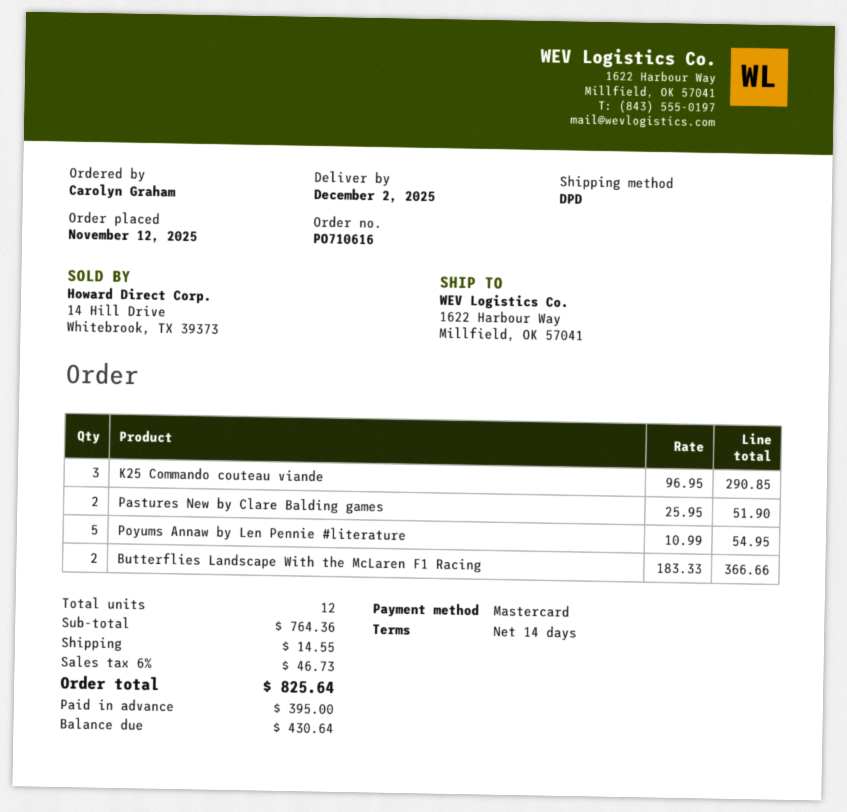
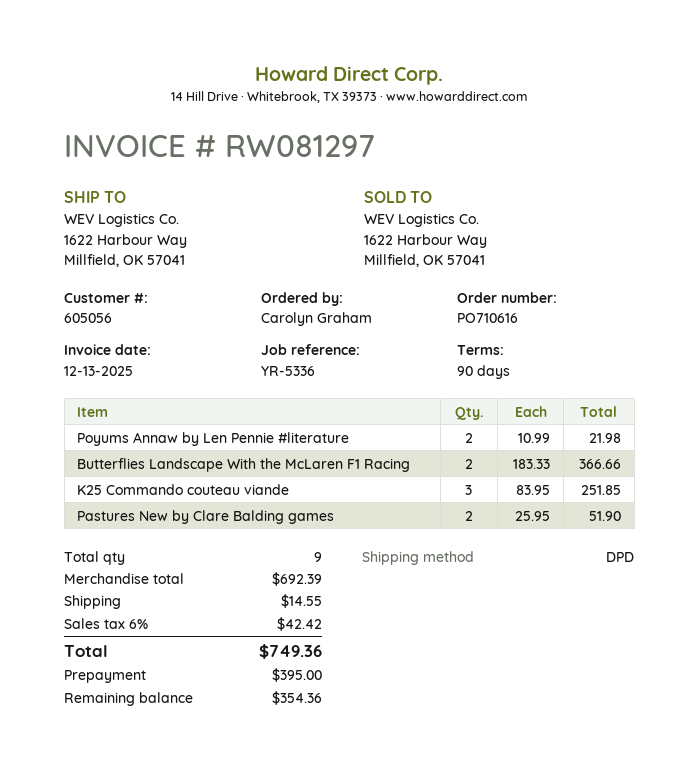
payment terms: 14 days -> 90 days
K25 Commando couteau viande: 3 x 96.95 = 290.85 -> 3 x 83.95 = 251.85
Poyums Annaw by Len Pennie #literature: 5 x 10.99 = 54.95 -> 2 x 10.99 = 21.98
total quantity: 12 -> 9
subtotal: 764.36 -> 692.39
tax: 6% = 46.73 -> 6% = 42.42
total: 825.64 -> 749.36
balance: 430.64 -> 354.36

